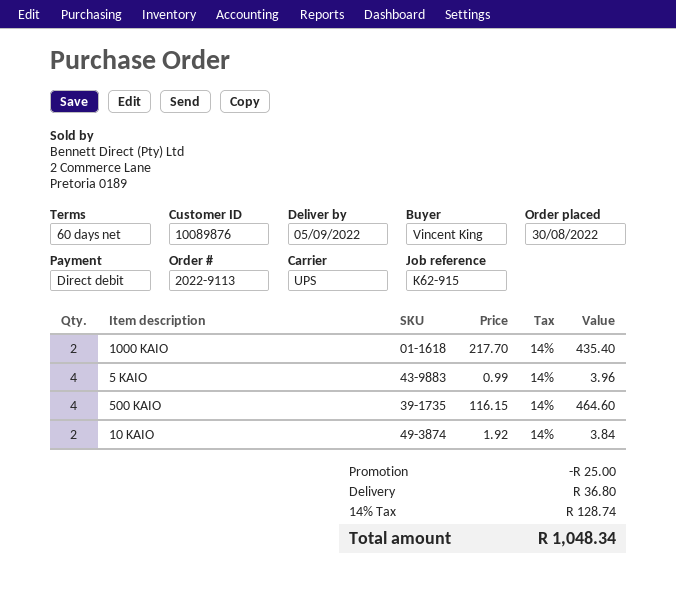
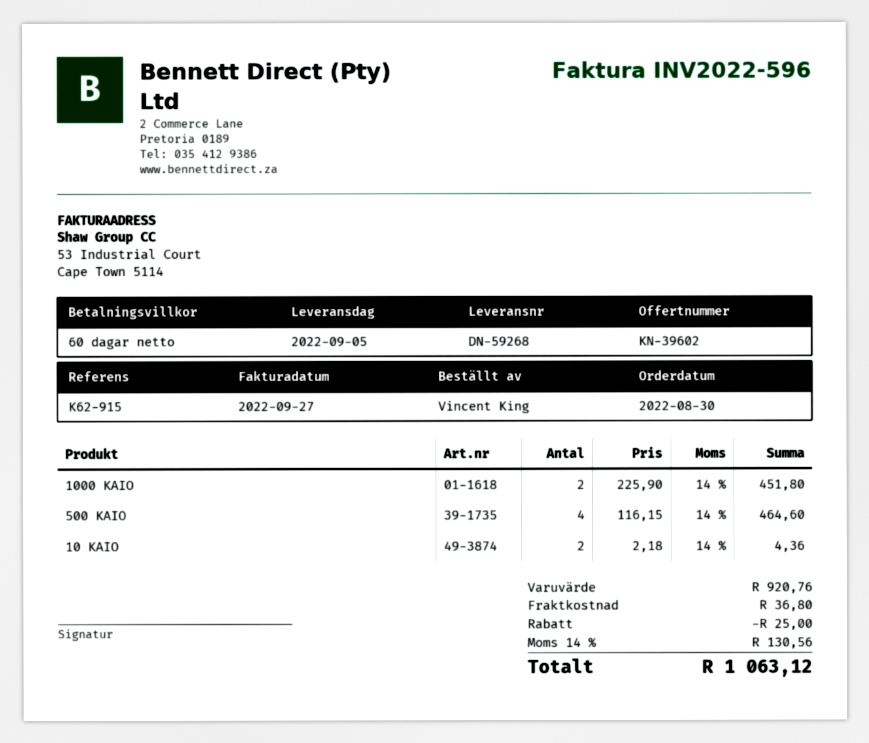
1000 KAIO: 2 x 217.70 = 435.40 -> 2 x 225.90 = 451.80
5 KAIO: 4 x 0.99 = 3.96 -> none
10 KAIO: 2 x 1.92 = 3.84 -> 2 x 2.18 = 4.36
tax: 14% = 128.74 -> 14% = 130.56
total: 1048.34 -> 1063.12

